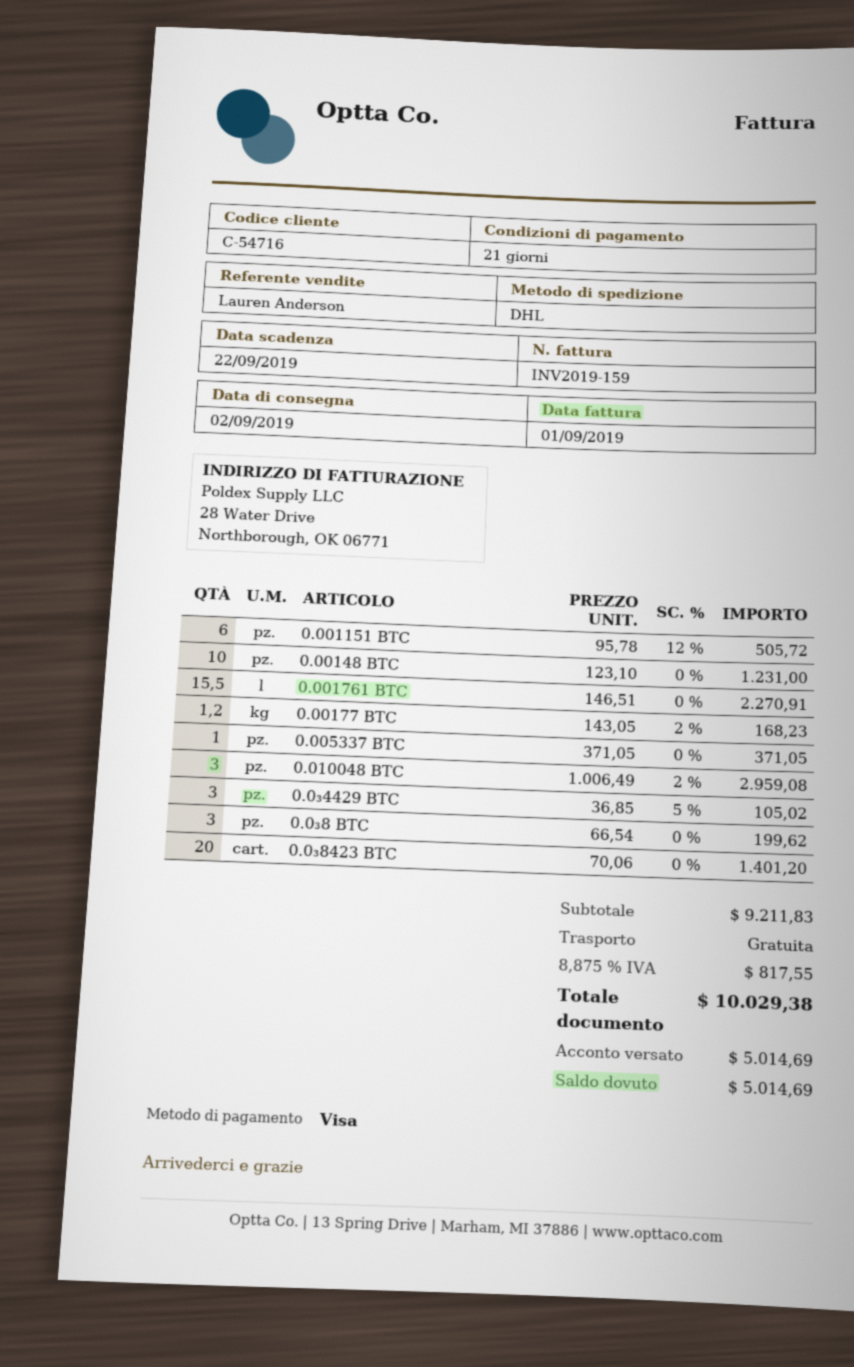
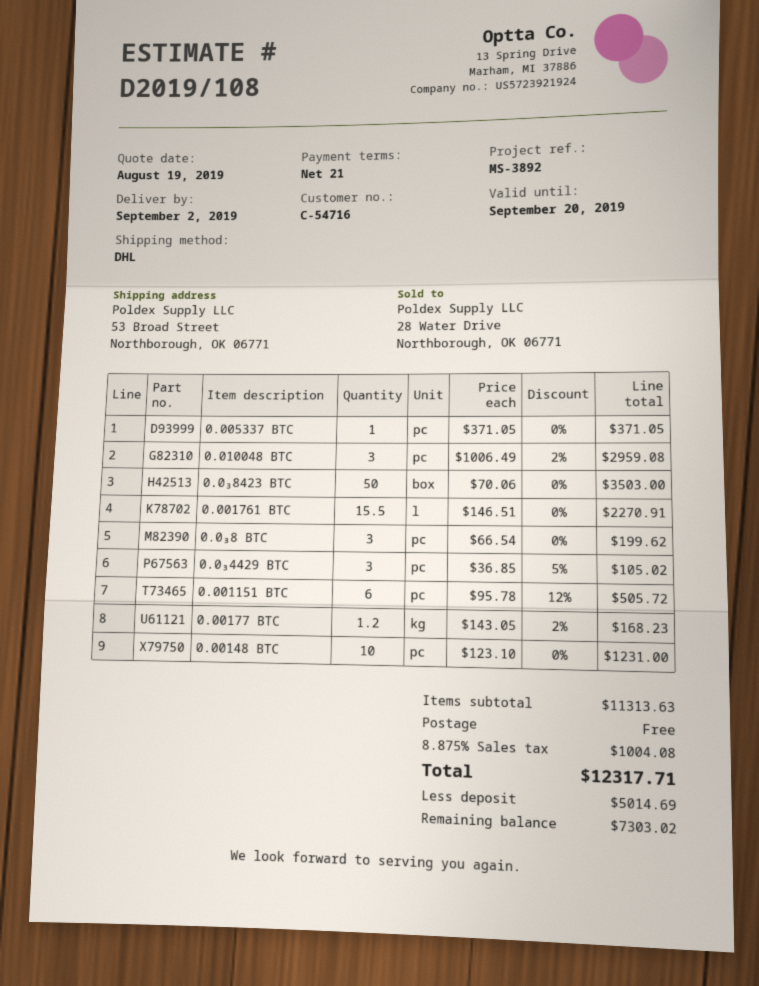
0.0₃8423 BTC: 20 x 70.06 = 1401.20 -> 50 x 70.06 = 3503.00
subtotal: 9211.83 -> 11313.63
tax: 8.875% = 817.55 -> 8.875% = 1004.08
total: 10029.38 -> 12317.71
balance: 5014.69 -> 7303.02

